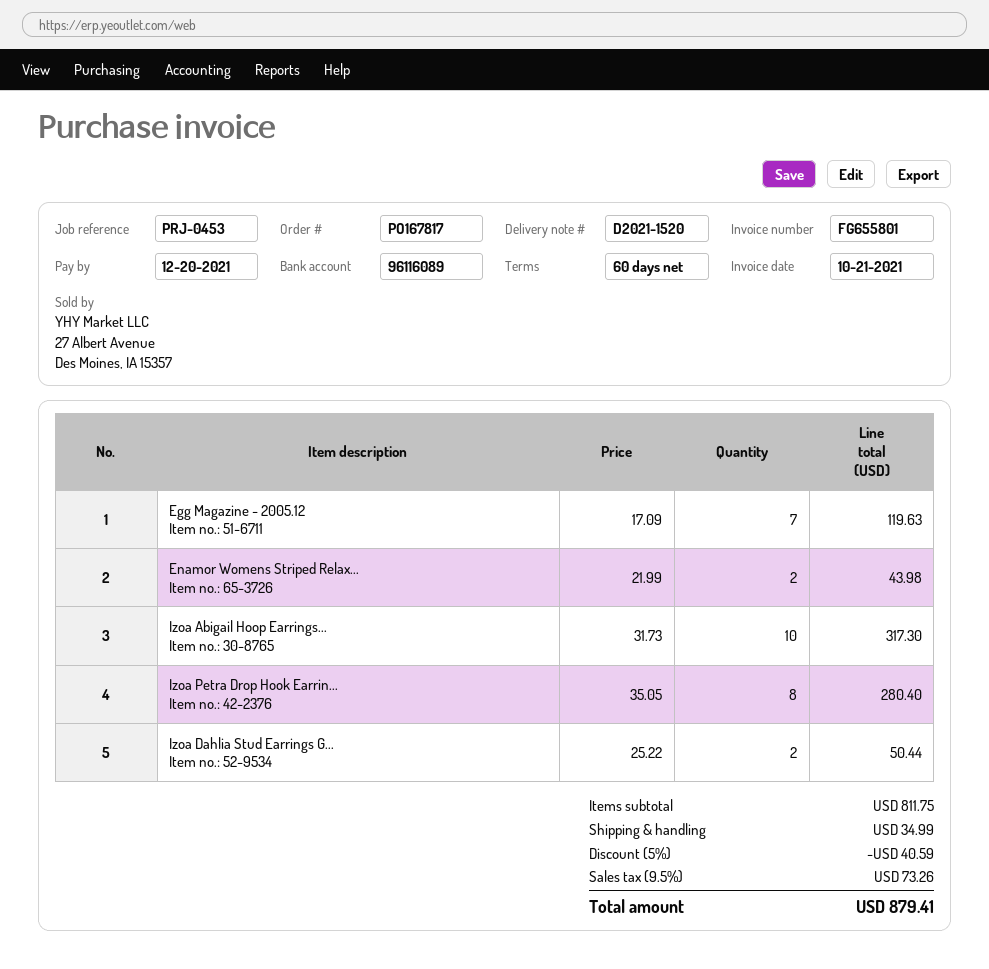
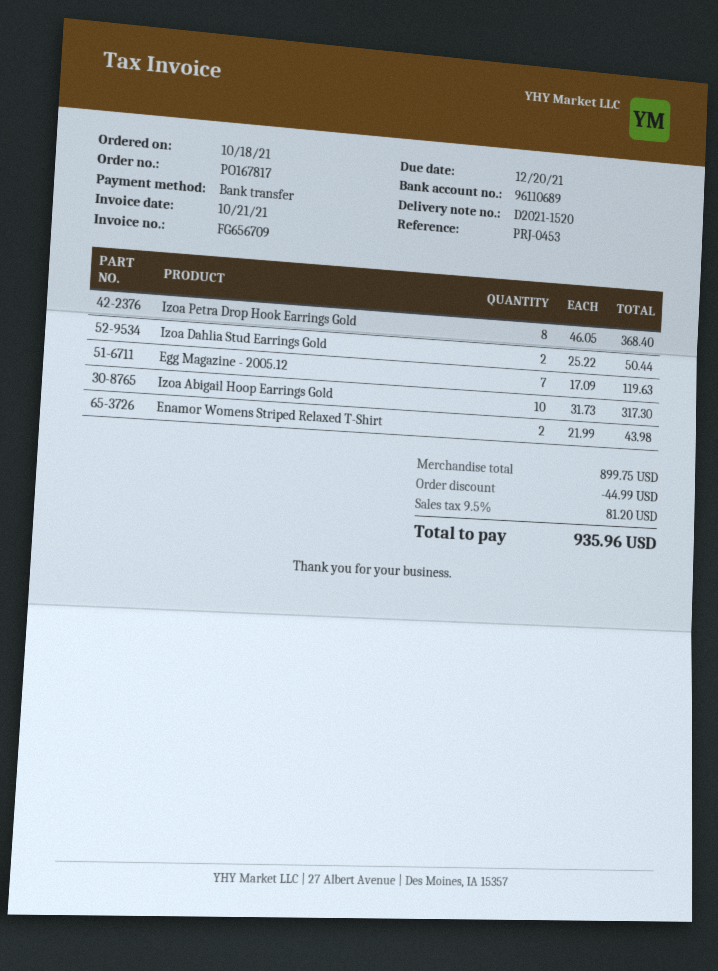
invoice number: FG655801 -> FG656709
bank account: 96116089 -> 96110689
Izoa Petra Drop Hook Earrin...: 8 x 35.05 = 280.40 -> 8 x 46.05 = 368.40
subtotal: 811.75 -> 899.75
discount: 40.59 -> 44.99
shipping: 34.99 -> none
tax: 9.5% = 73.26 -> 9.5% = 81.20
total: 879.41 -> 935.96

